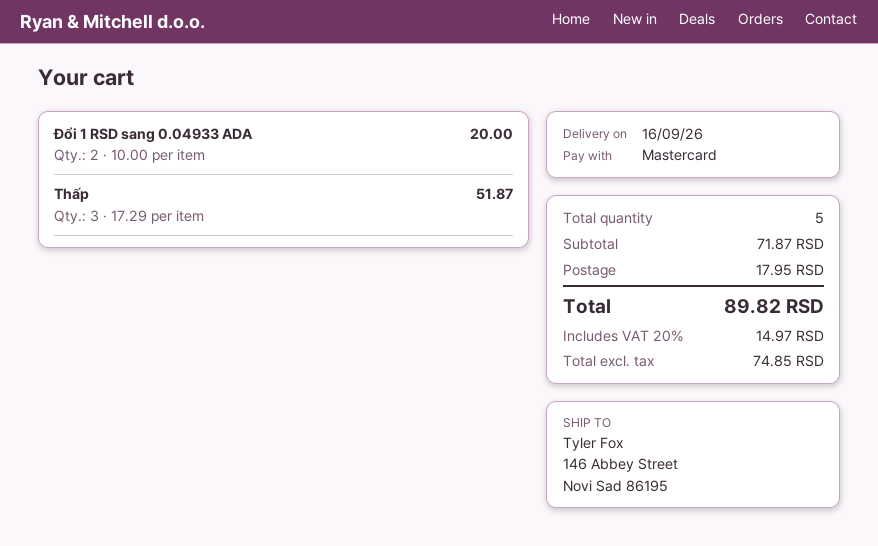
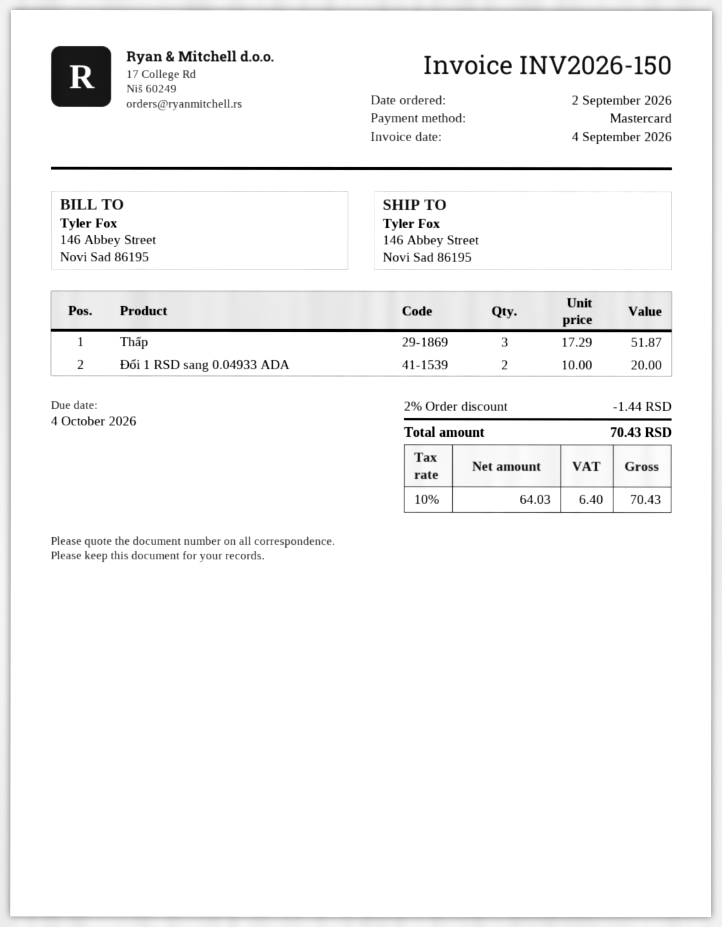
discount: none -> 2% = 1.44
shipping: 17.95 -> none
net: 74.85 -> 64.03
tax: 20% = 14.97 -> 10% = 6.40
total: 89.82 -> 70.43

